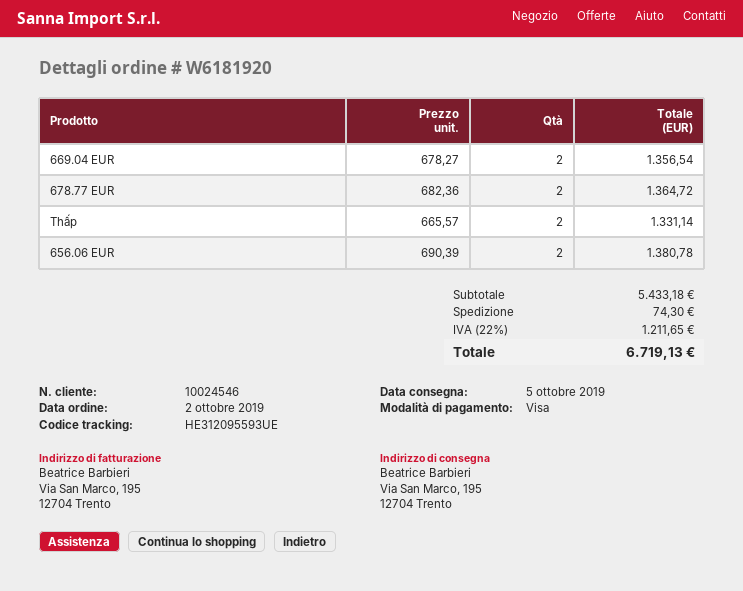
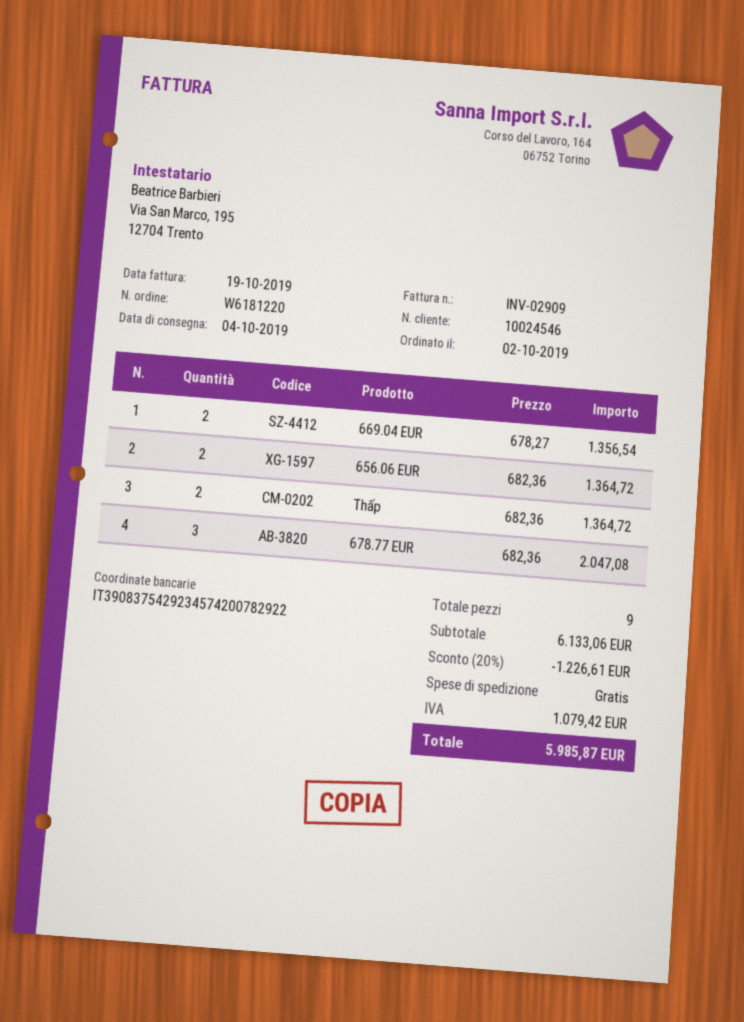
order number: W6181920 -> W6181220
delivery date: 2019-10-05 -> 2019-10-04
678.77 EUR: 2 x 682.36 = 1364.72 -> 3 x 682.36 = 2047.08
Thấp: 2 x 665.57 = 1331.14 -> 2 x 682.36 = 1364.72
656.06 EUR: 2 x 690.39 = 1380.78 -> 2 x 682.36 = 1364.72
subtotal: 5433.18 -> 6133.06
discount: none -> 20% = 1226.61
shipping: 74.30 -> 0.00
tax: 1211.65 -> 1079.42
total: 6719.13 -> 5985.87

